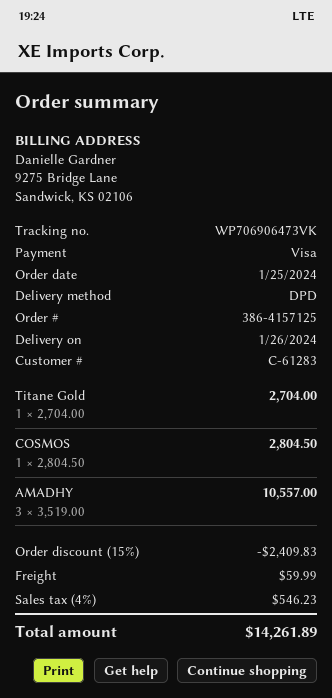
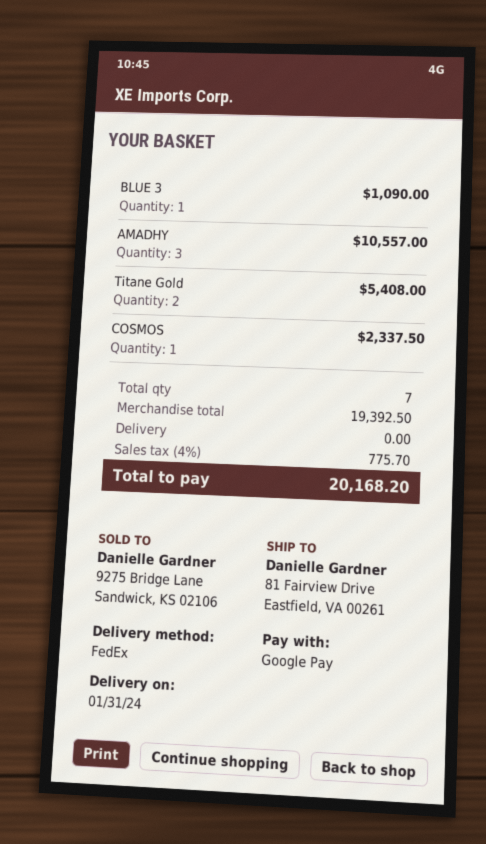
delivery date: 2024-01-26 -> 2024-01-31
payment method: Visa -> Google Pay
shipping method: DPD -> FedEx
Titane Gold: 1 for 2704.00 -> 2 for 5408.00
COSMOS: 1 for 2804.50 -> 1 for 2337.50
BLUE 3: none -> 1 for 1090.00
discount: 15% = 2409.83 -> none
shipping: 59.99 -> 0.00
tax: 4% = 546.23 -> 4% = 775.70
total: 14261.89 -> 20168.20

